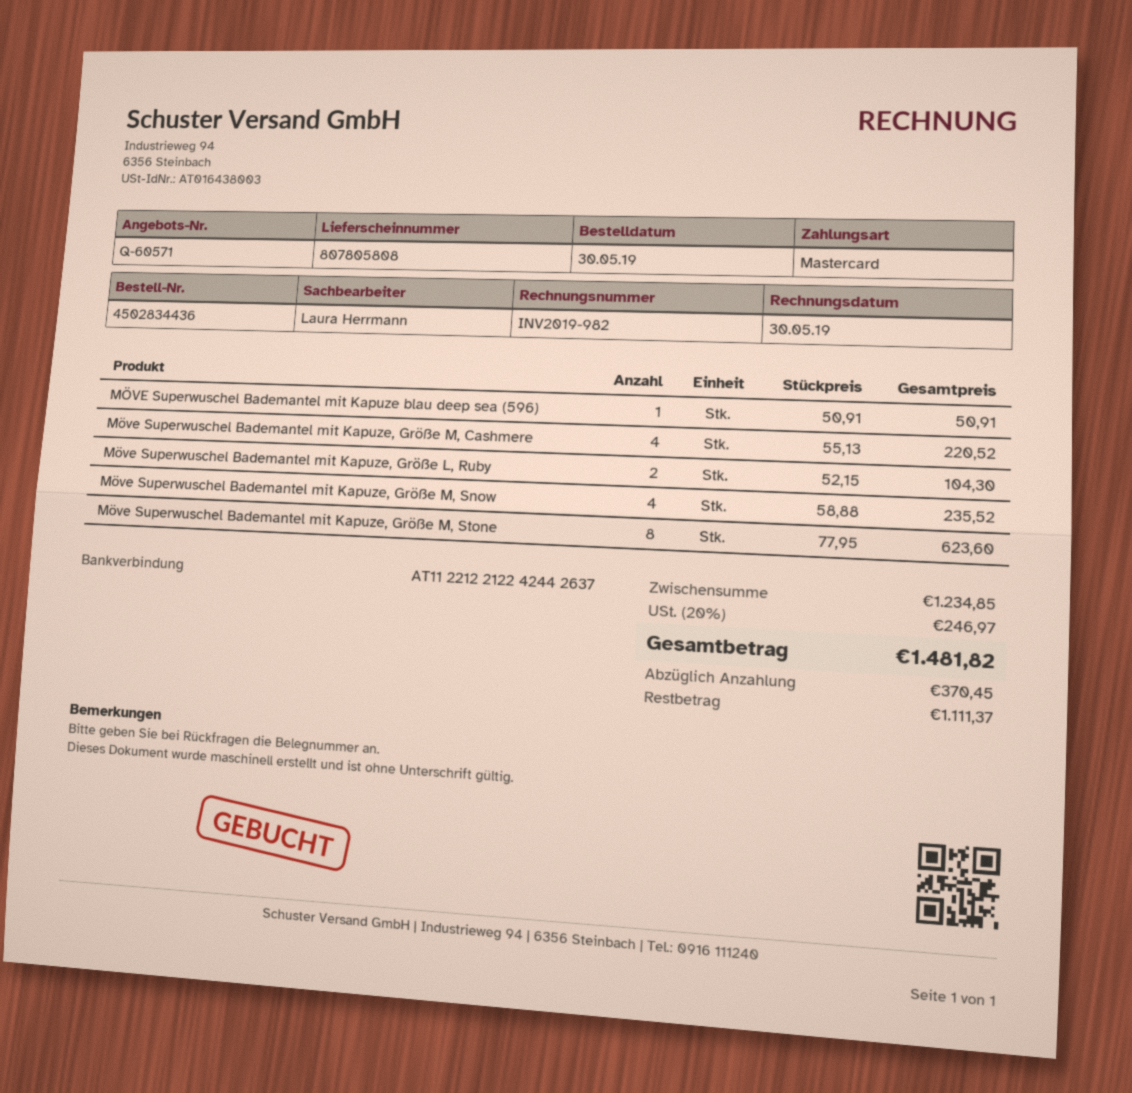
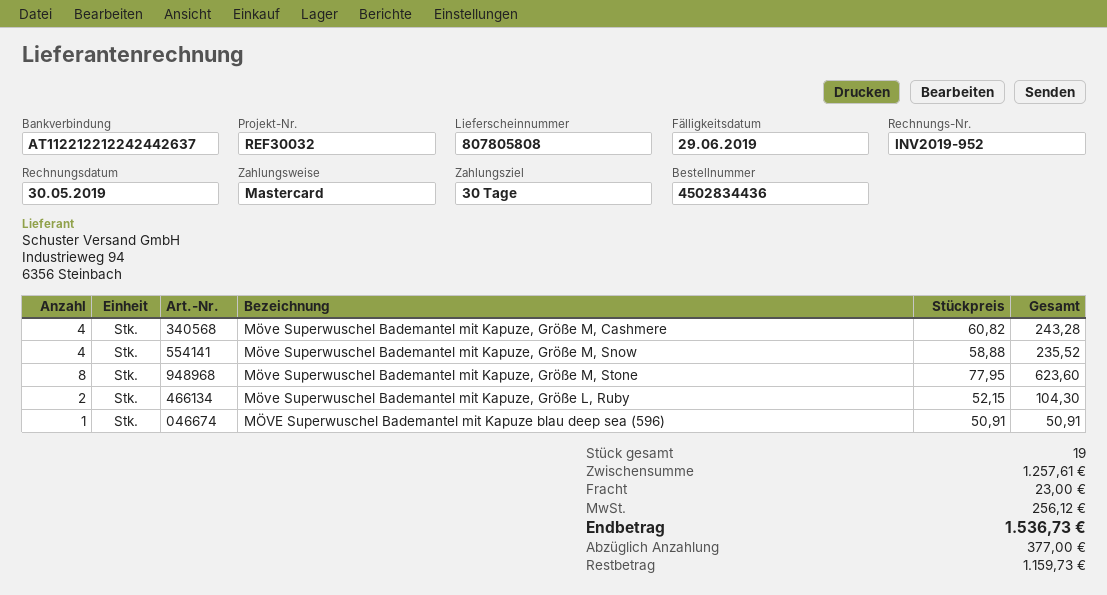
invoice number: INV2019-982 -> INV2019-952
Möve Superwuschel Bademantel mit Kapuze, Größe M, Cashmere: 4 x 55.13 = 220.52 -> 4 x 60.82 = 243.28
subtotal: 1234.85 -> 1257.61
shipping: none -> 23.00
tax: 246.97 -> 256.12
total: 1481.82 -> 1536.73
deposit: 370.45 -> 377.00
balance: 1111.37 -> 1159.73

